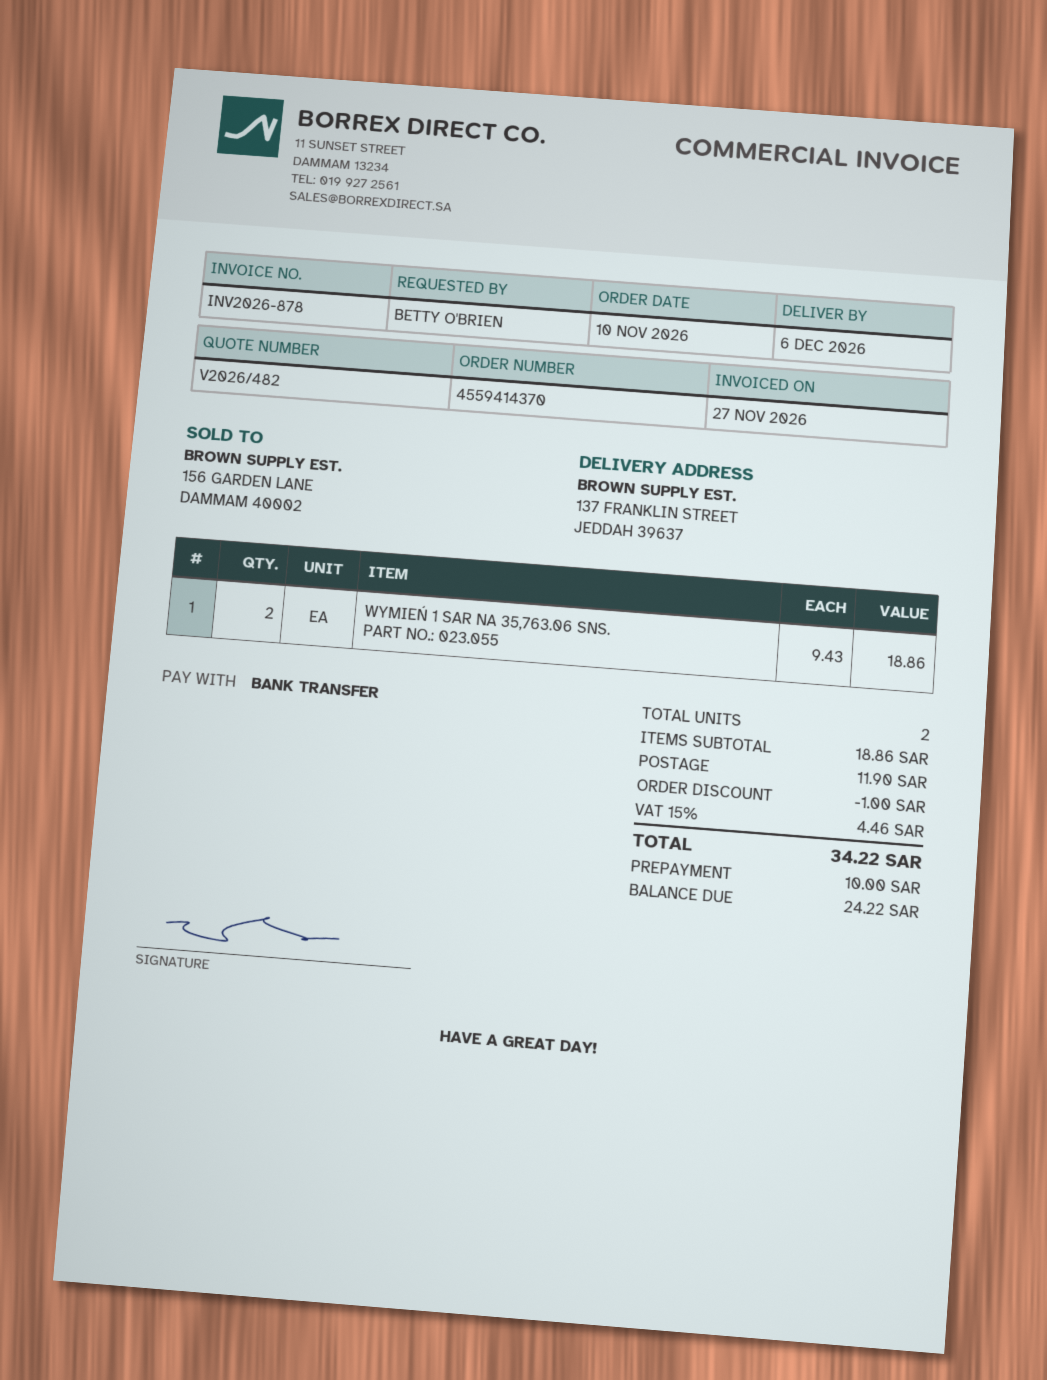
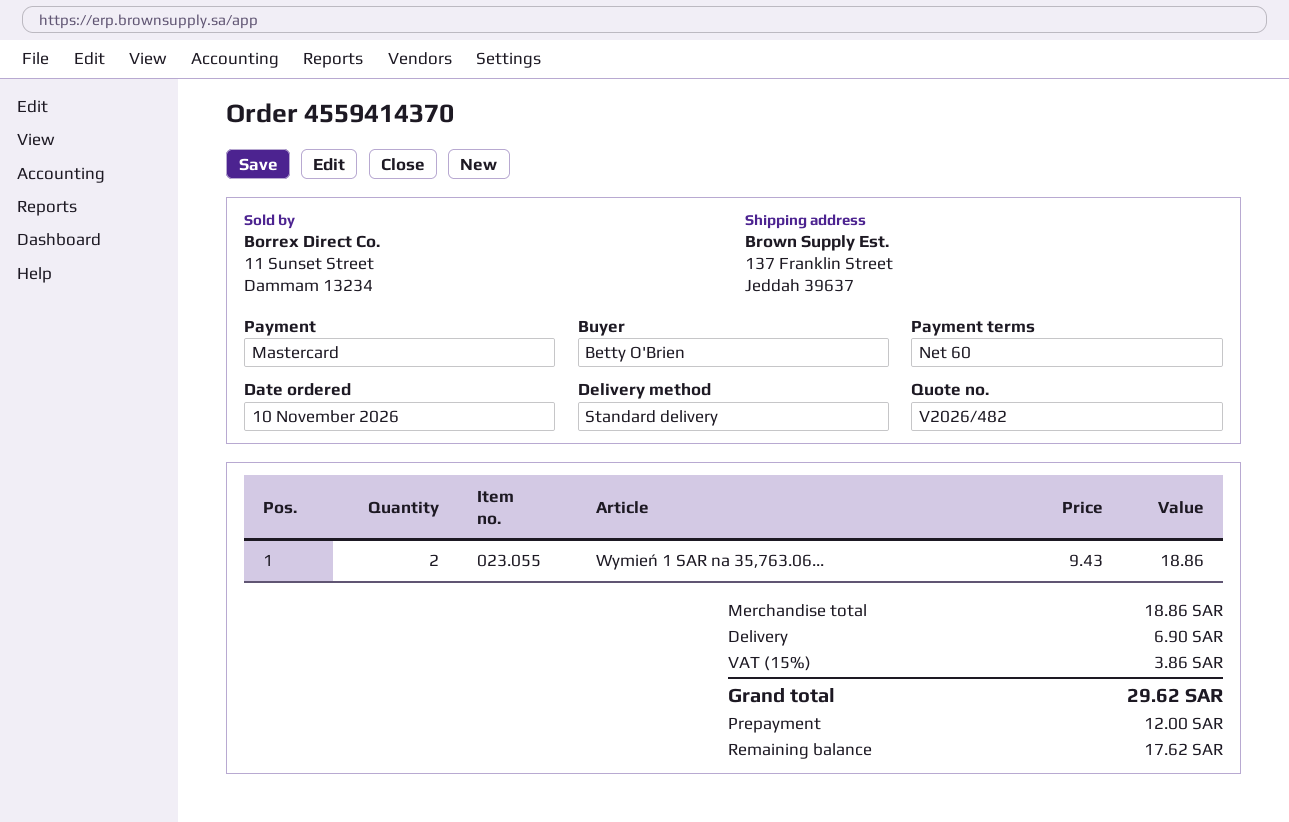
payment method: bank transfer -> Mastercard
discount: 1.00 -> none
shipping: 11.90 -> 6.90
tax: 15% = 4.46 -> 15% = 3.86
total: 34.22 -> 29.62
deposit: 10.00 -> 12.00
balance: 24.22 -> 17.62

